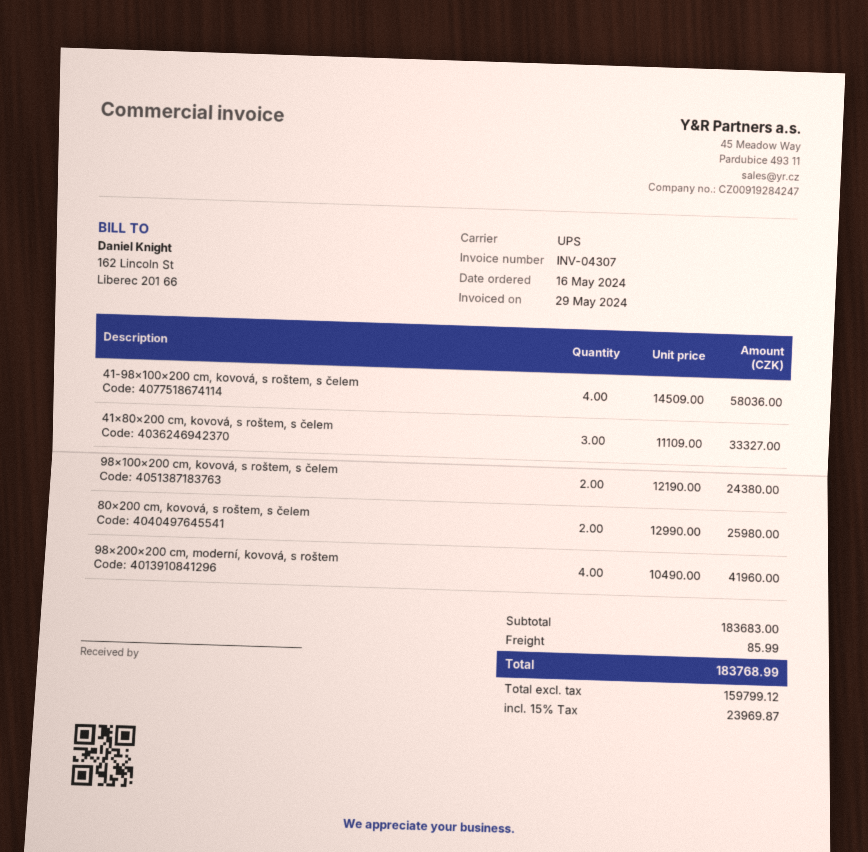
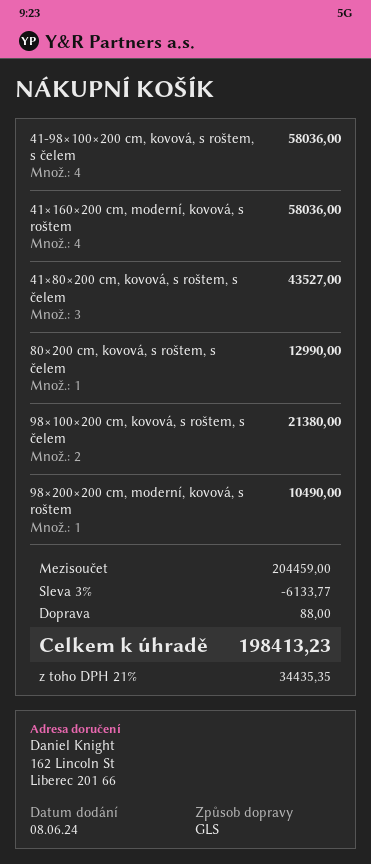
shipping method: UPS -> GLS
41×80×200 cm, kovová, s roštem, s čelem: 3 for 33327.00 -> 3 for 43527.00
98×100×200 cm, kovová, s roštem, s čelem: 2 for 24380.00 -> 2 for 21380.00
80×200 cm, kovová, s roštem, s čelem: 2 for 25980.00 -> 1 for 12990.00
98×200×200 cm, moderní, kovová, s roštem: 4 for 41960.00 -> 1 for 10490.00
41×160×200 cm, moderní, kovová, s roštem: none -> 4 for 58036.00
subtotal: 183683.00 -> 204459.00
discount: none -> 3% = 6133.77
shipping: 85.99 -> 88.00
tax: 15% = 23969.87 -> 21% = 34435.35
total: 183768.99 -> 198413.23

